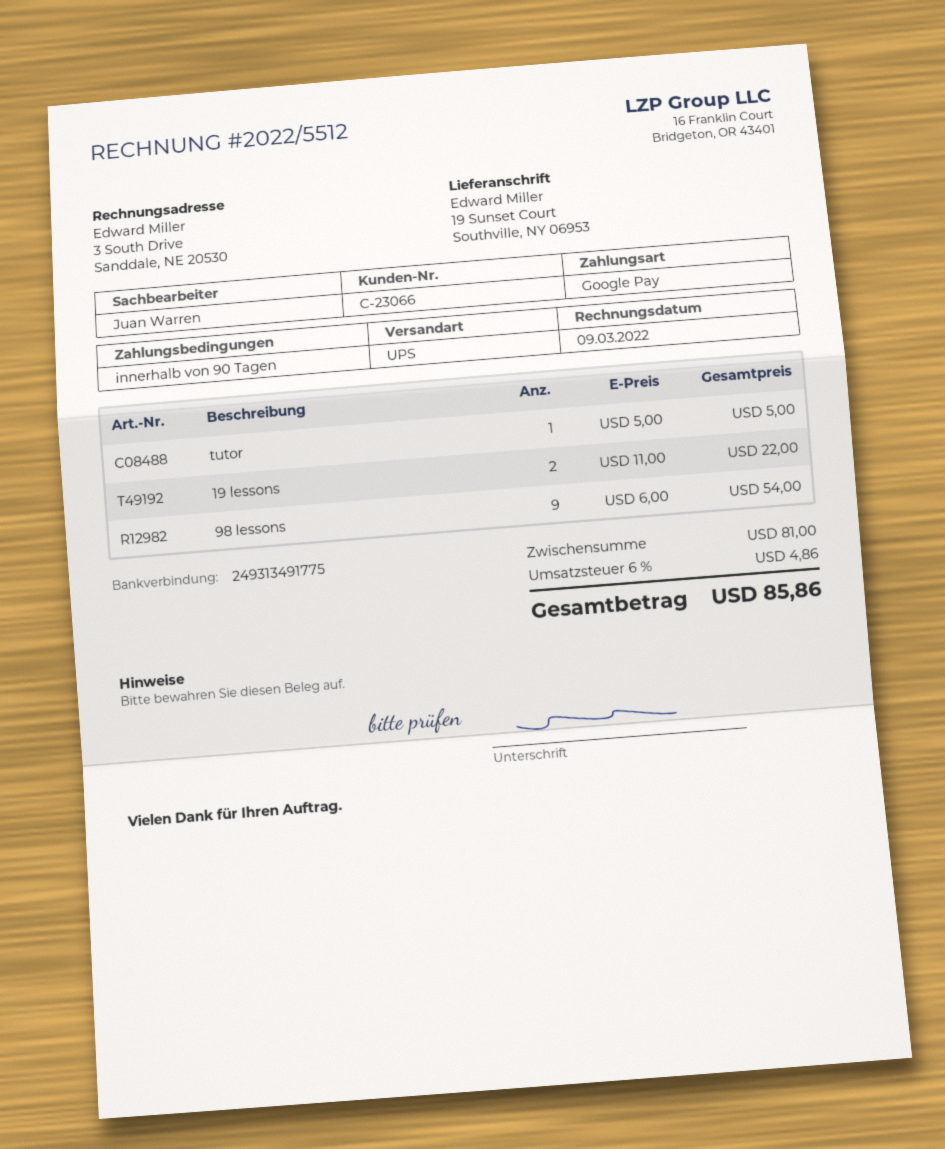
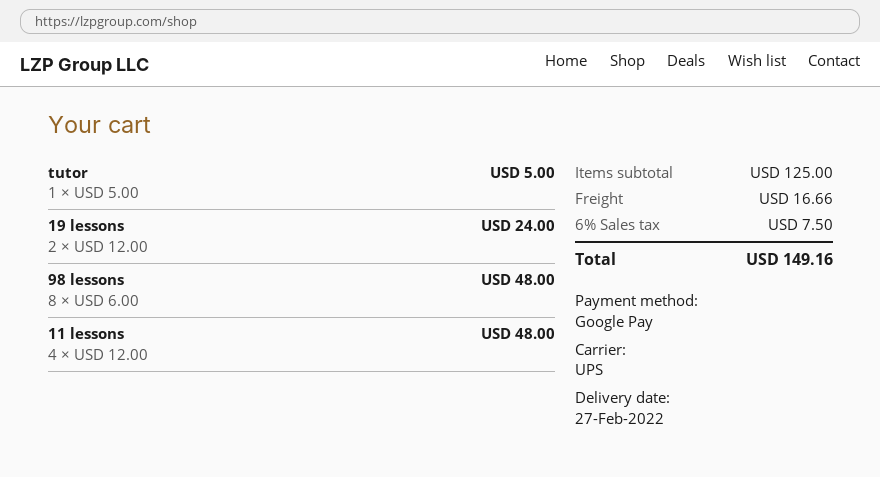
19 lessons: 2 x 11.00 = 22.00 -> 2 x 12.00 = 24.00
98 lessons: 9 x 6.00 = 54.00 -> 8 x 6.00 = 48.00
11 lessons: none -> 4 x 12.00 = 48.00
subtotal: 81.00 -> 125.00
shipping: none -> 16.66
tax: 6% = 4.86 -> 6% = 7.50
total: 85.86 -> 149.16

